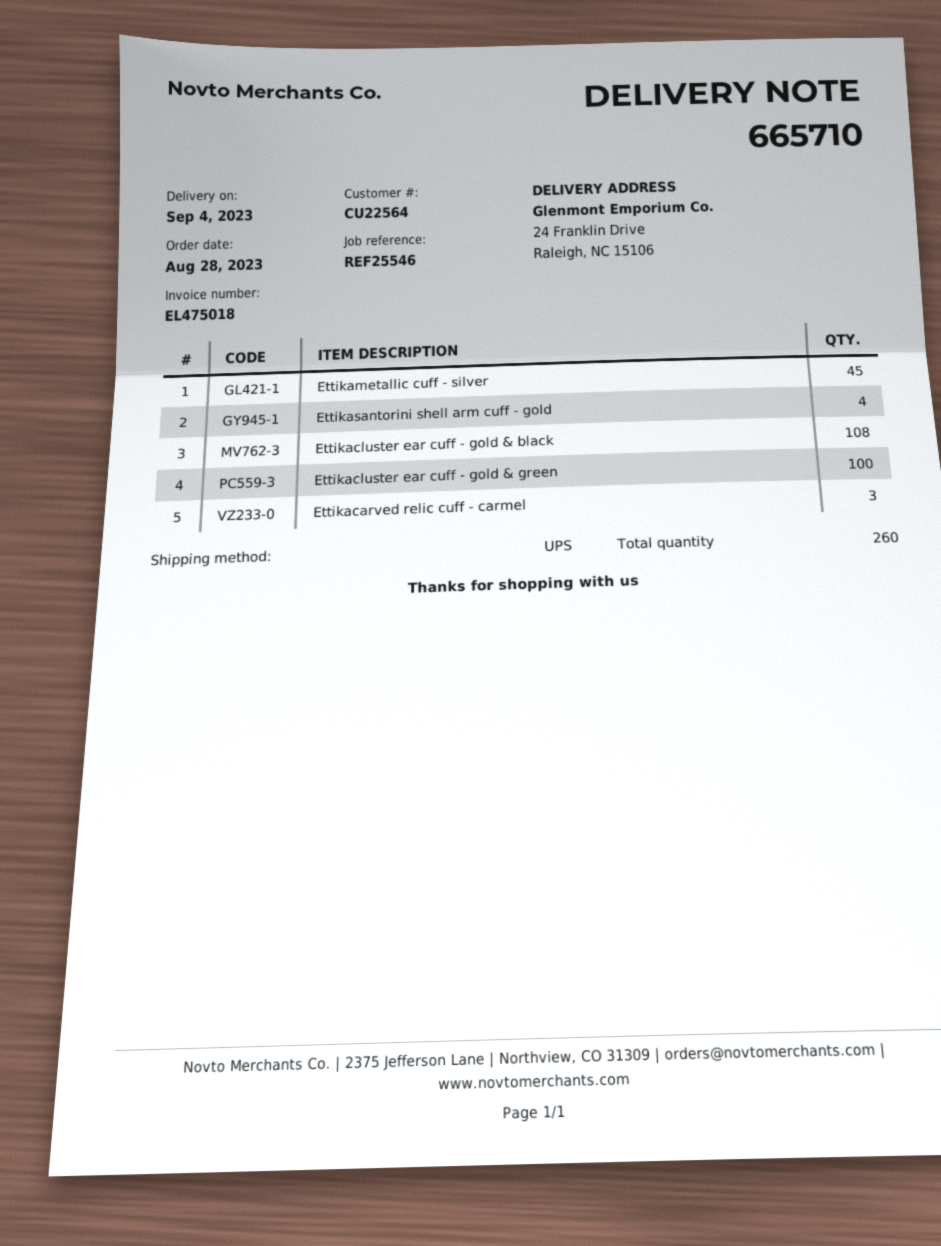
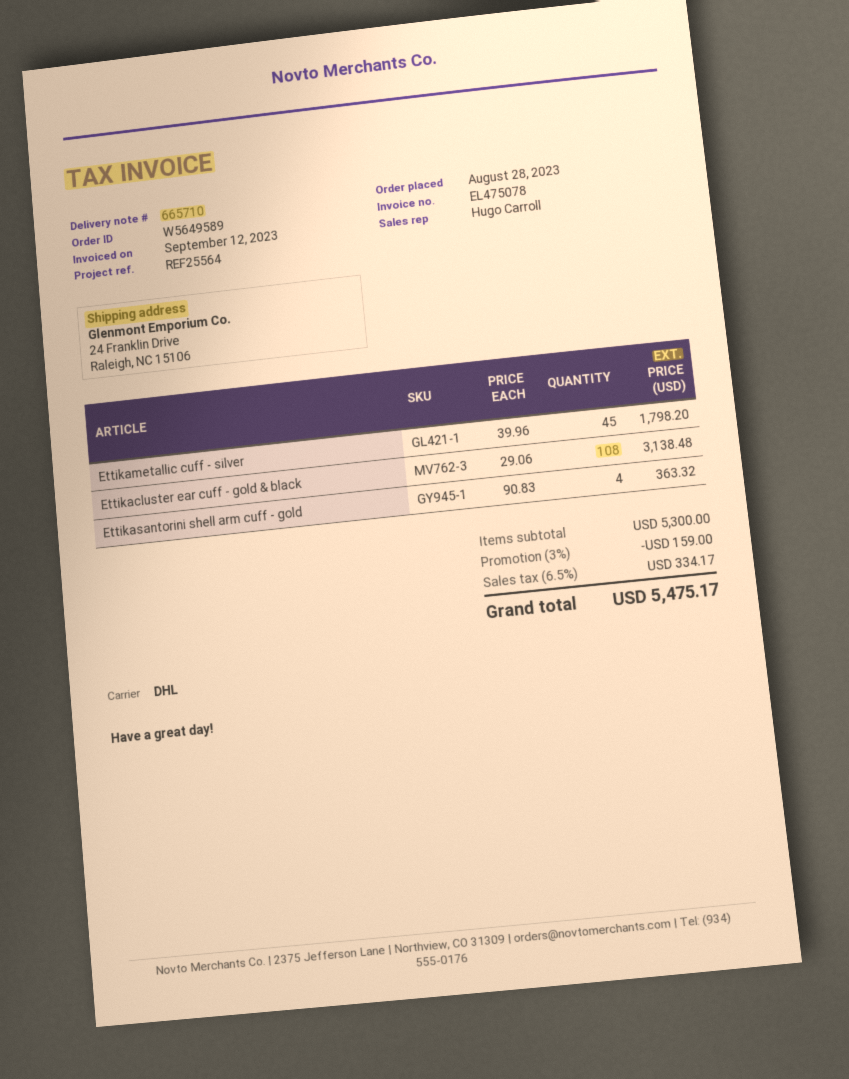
invoice number: EL475018 -> EL475078
reference: REF25546 -> REF25564
shipping method: UPS -> DHL
Ettikacluster ear cuff - gold & green: 100 -> none
Ettikacarved relic cuff - carmel: 3 -> none

